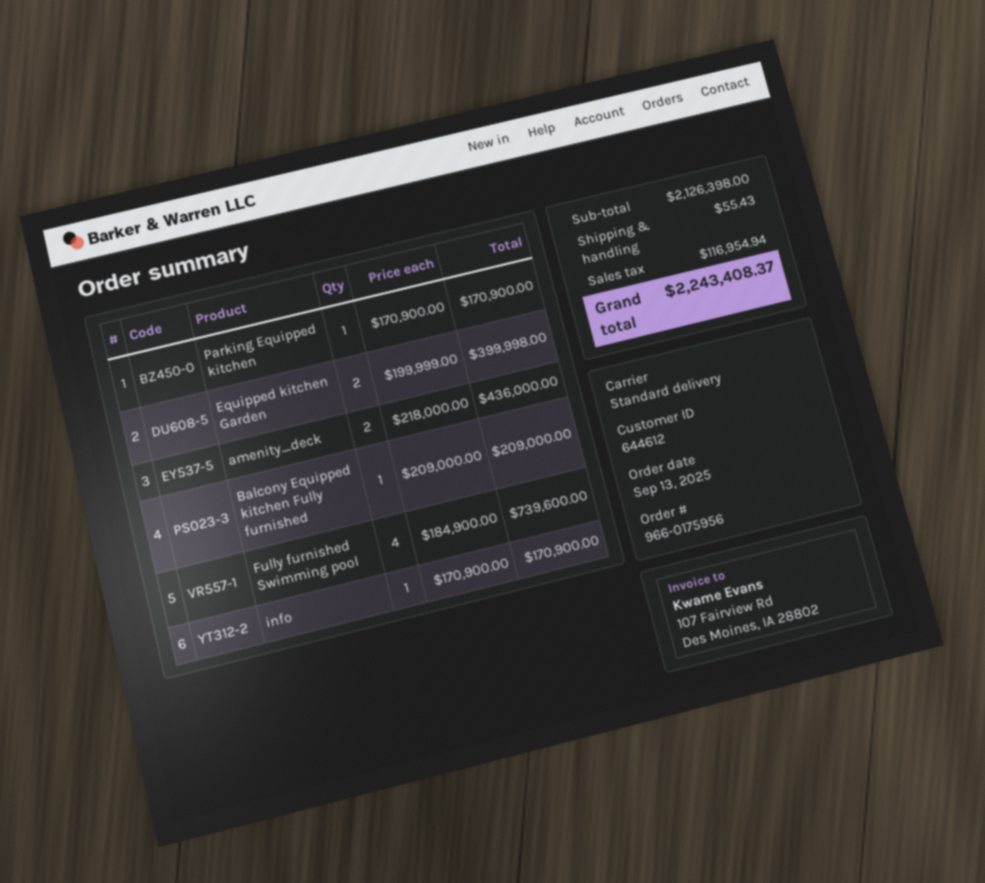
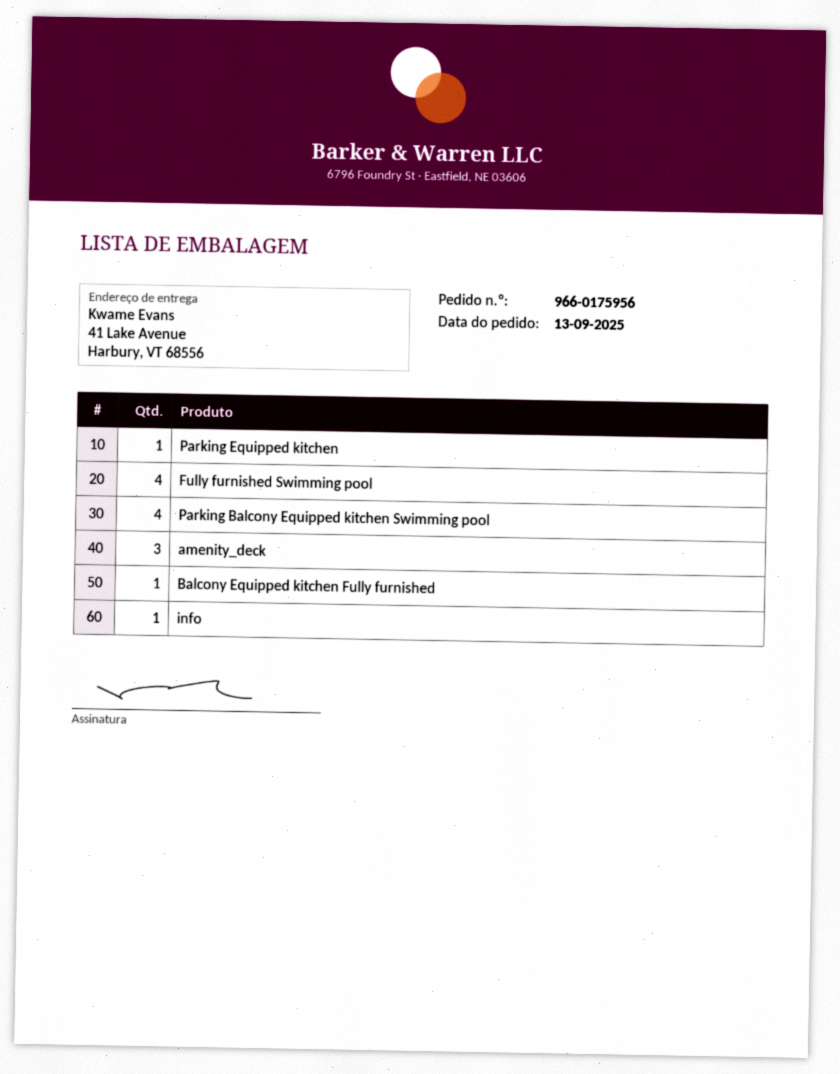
Equipped kitchen Garden: 2 -> none
amenity_deck: 2 -> 3
Parking Balcony Equipped kitchen Swimming pool: none -> 4

